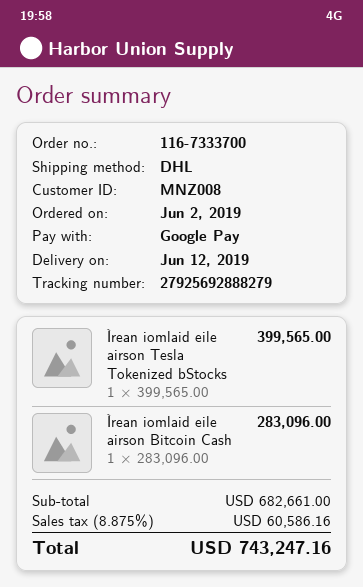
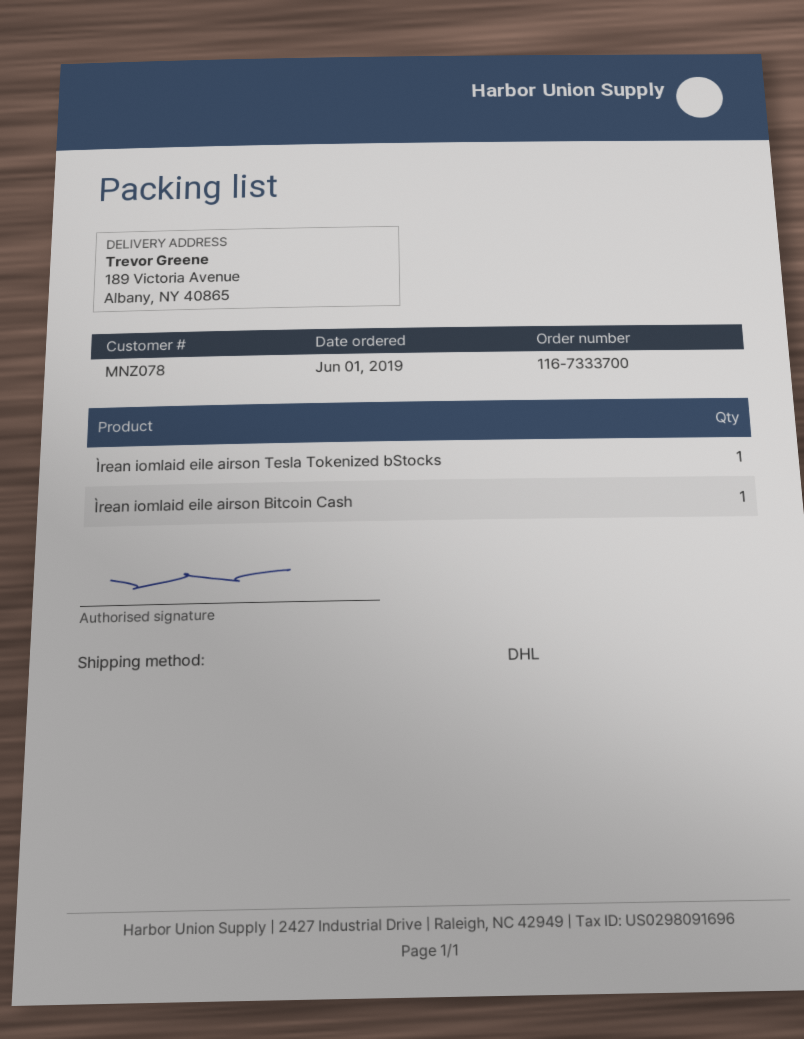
order date: 2019-06-02 -> 2019-06-01
customer number: MNZ008 -> MNZ078

